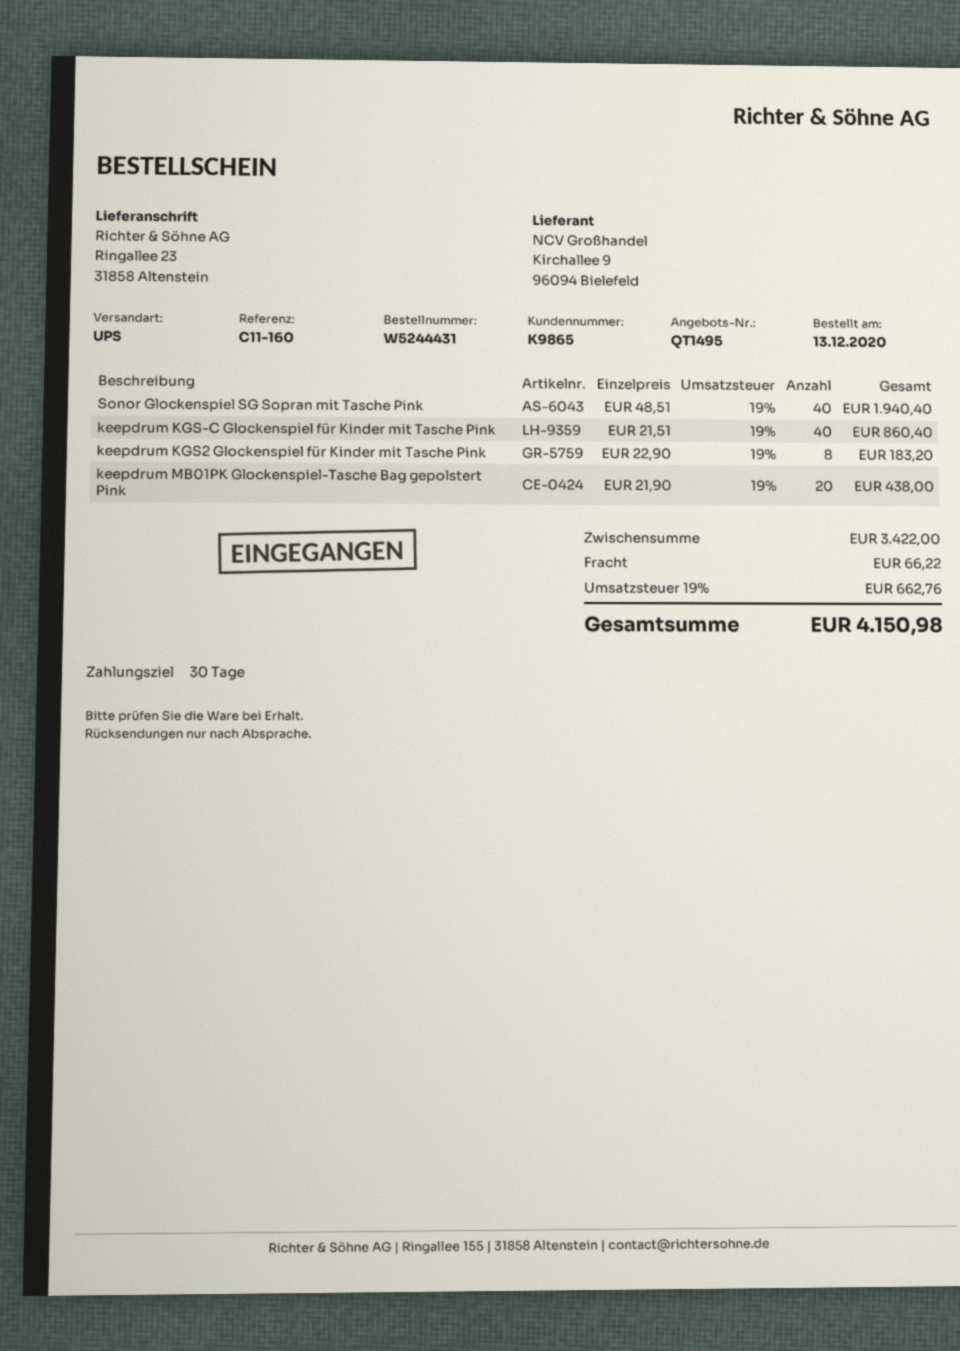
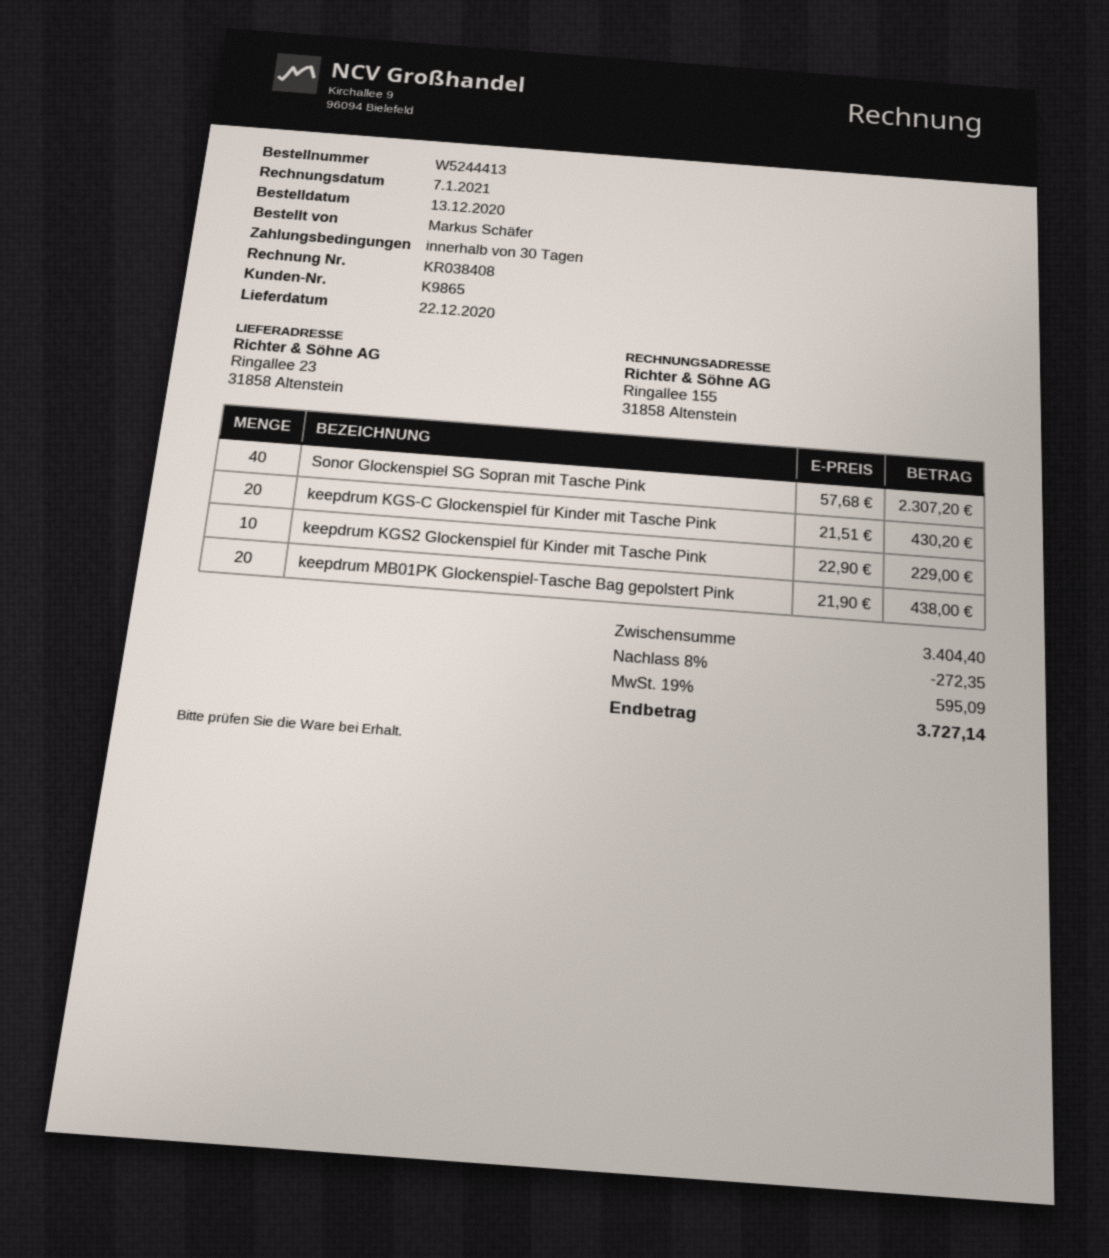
order number: W5244431 -> W5244413
Sonor Glockenspiel SG Sopran mit Tasche Pink: 40 x 48.51 = 1940.40 -> 40 x 57.68 = 2307.20
keepdrum KGS-C Glockenspiel für Kinder mit Tasche Pink: 40 x 21.51 = 860.40 -> 20 x 21.51 = 430.20
keepdrum KGS2 Glockenspiel für Kinder mit Tasche Pink: 8 x 22.90 = 183.20 -> 10 x 22.90 = 229.00
subtotal: 3422.00 -> 3404.40
discount: none -> 8% = 272.35
shipping: 66.22 -> none
tax: 19% = 662.76 -> 19% = 595.09
total: 4150.98 -> 3727.14

